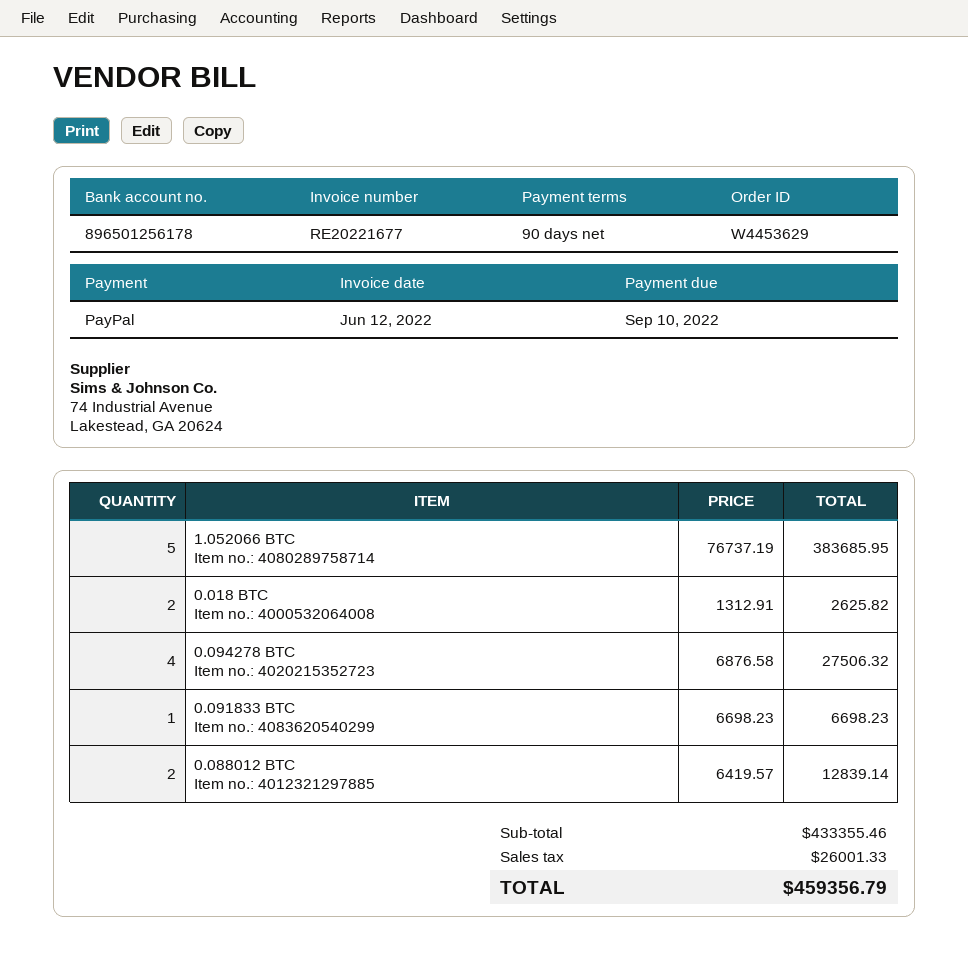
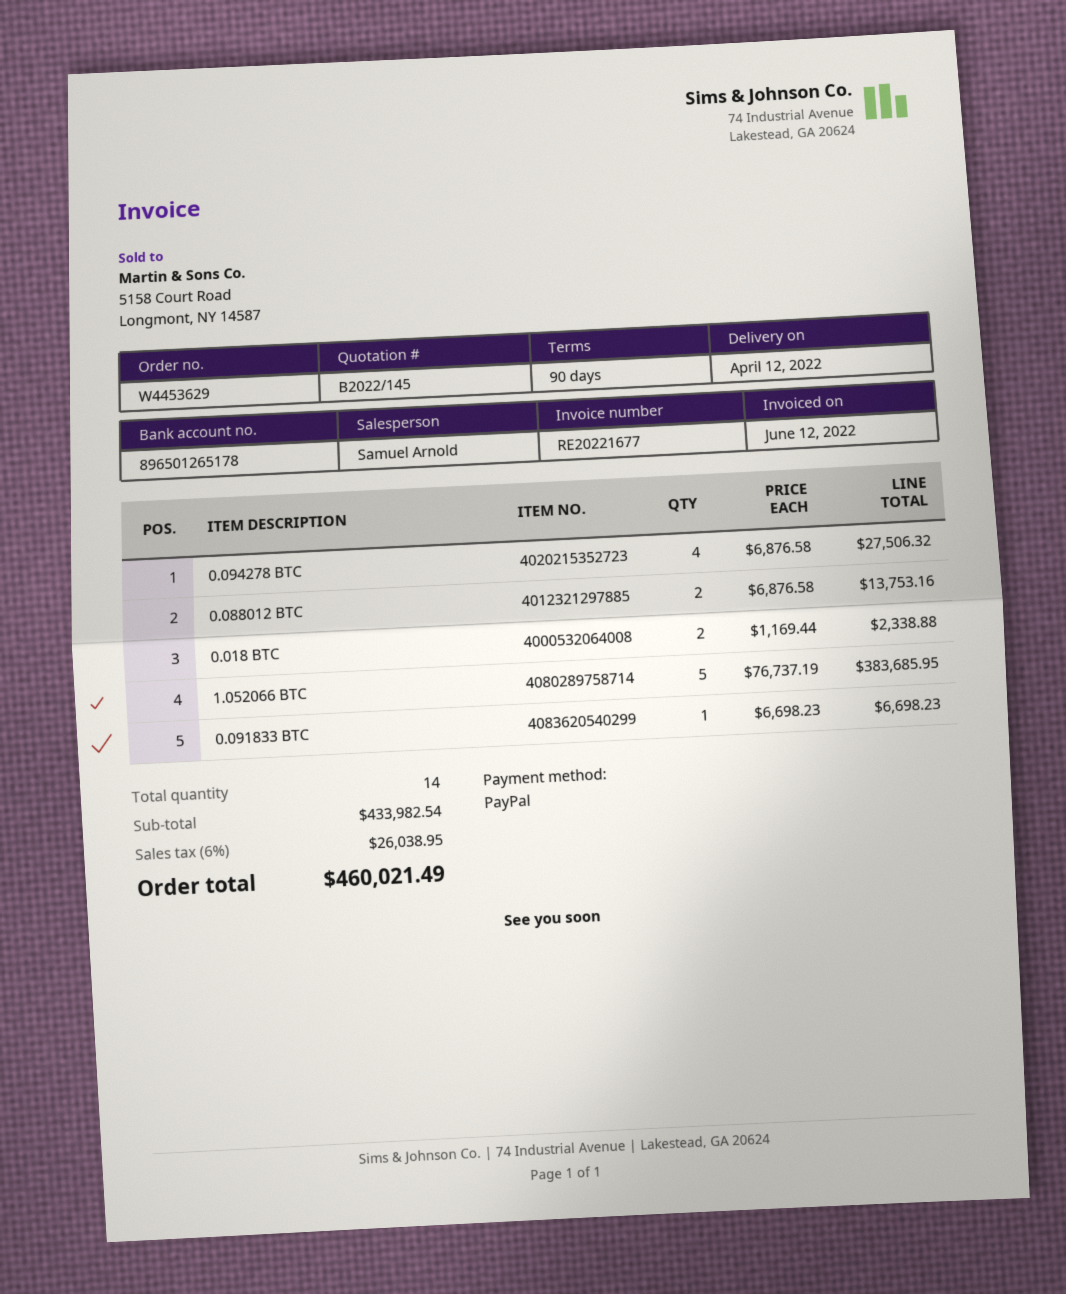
bank account: 896501256178 -> 896501265178
0.018 BTC: 2 x 1312.91 = 2625.82 -> 2 x 1169.44 = 2338.88
0.088012 BTC: 2 x 6419.57 = 12839.14 -> 2 x 6876.58 = 13753.16
subtotal: 433355.46 -> 433982.54
tax: 26001.33 -> 26038.95
total: 459356.79 -> 460021.49

